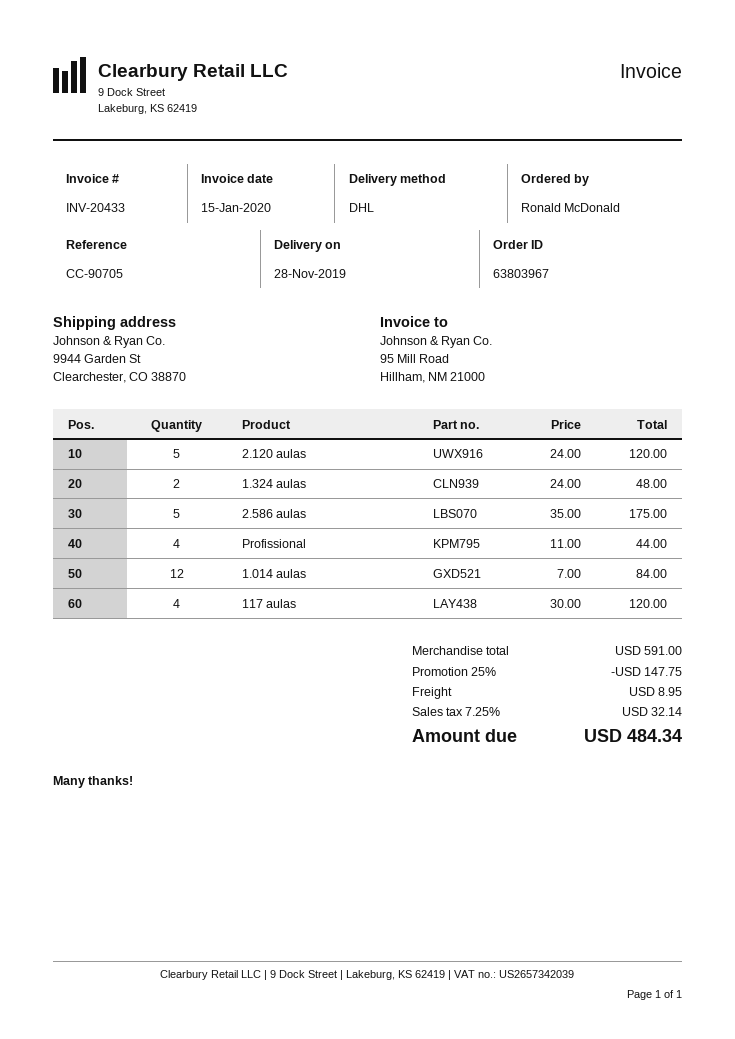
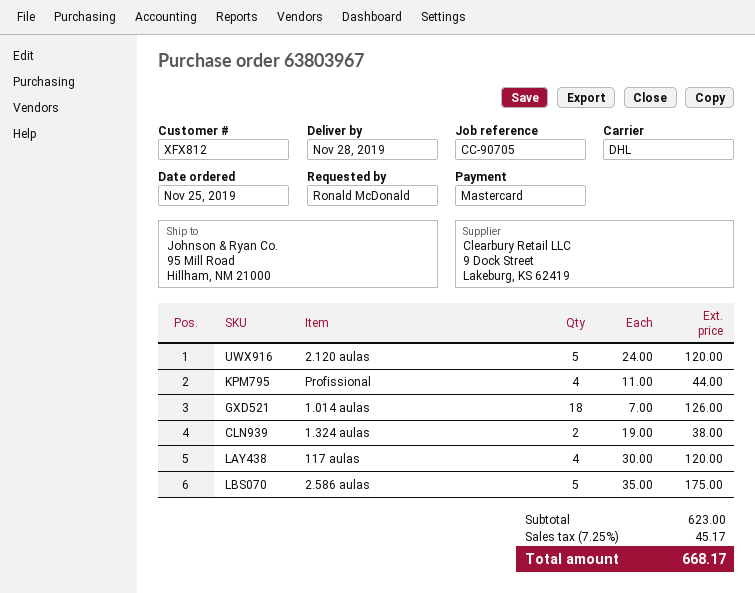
ship to: 9944 Garden St, Clearchester, CO 38870 -> 95 Mill Road, Hillham, NM 21000
1.324 aulas: 2 x 24.00 = 48.00 -> 2 x 19.00 = 38.00
1.014 aulas: 12 x 7.00 = 84.00 -> 18 x 7.00 = 126.00
subtotal: 591.00 -> 623.00
discount: 25% = 147.75 -> none
shipping: 8.95 -> none
tax: 7.25% = 32.14 -> 7.25% = 45.17
total: 484.34 -> 668.17

